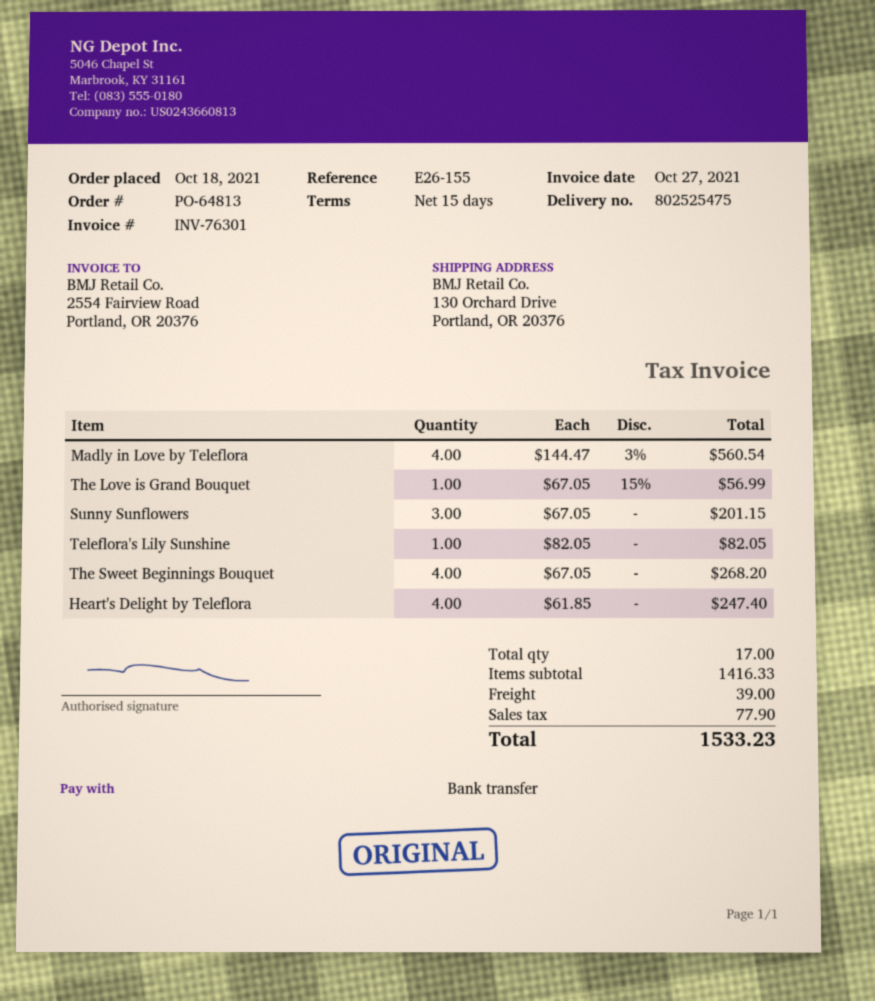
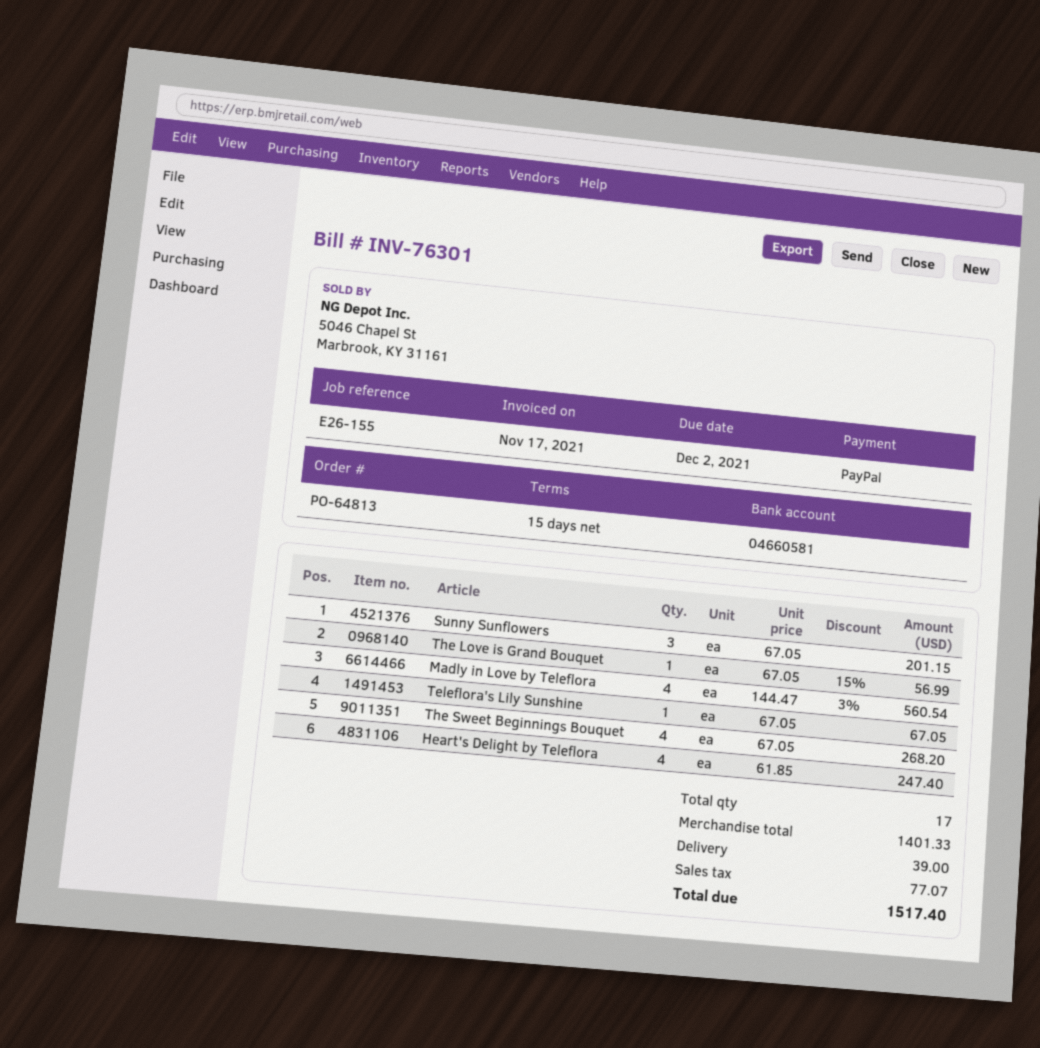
invoice date: 2021-10-27 -> 2021-11-17
payment method: bank transfer -> PayPal
Teleflora's Lily Sunshine: 1 x 82.05 = 82.05 -> 1 x 67.05 = 67.05
subtotal: 1416.33 -> 1401.33
tax: 77.90 -> 77.07
total: 1533.23 -> 1517.40

